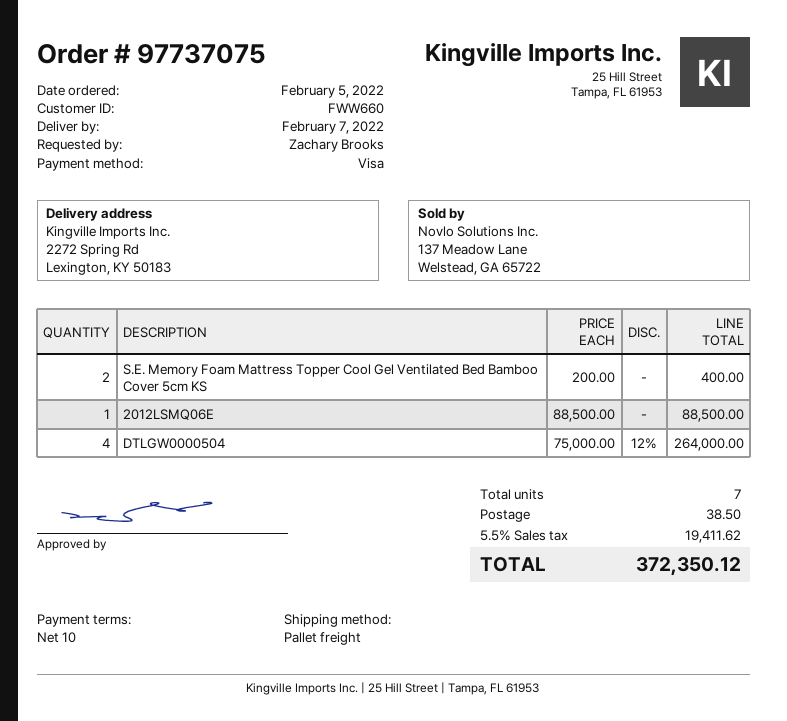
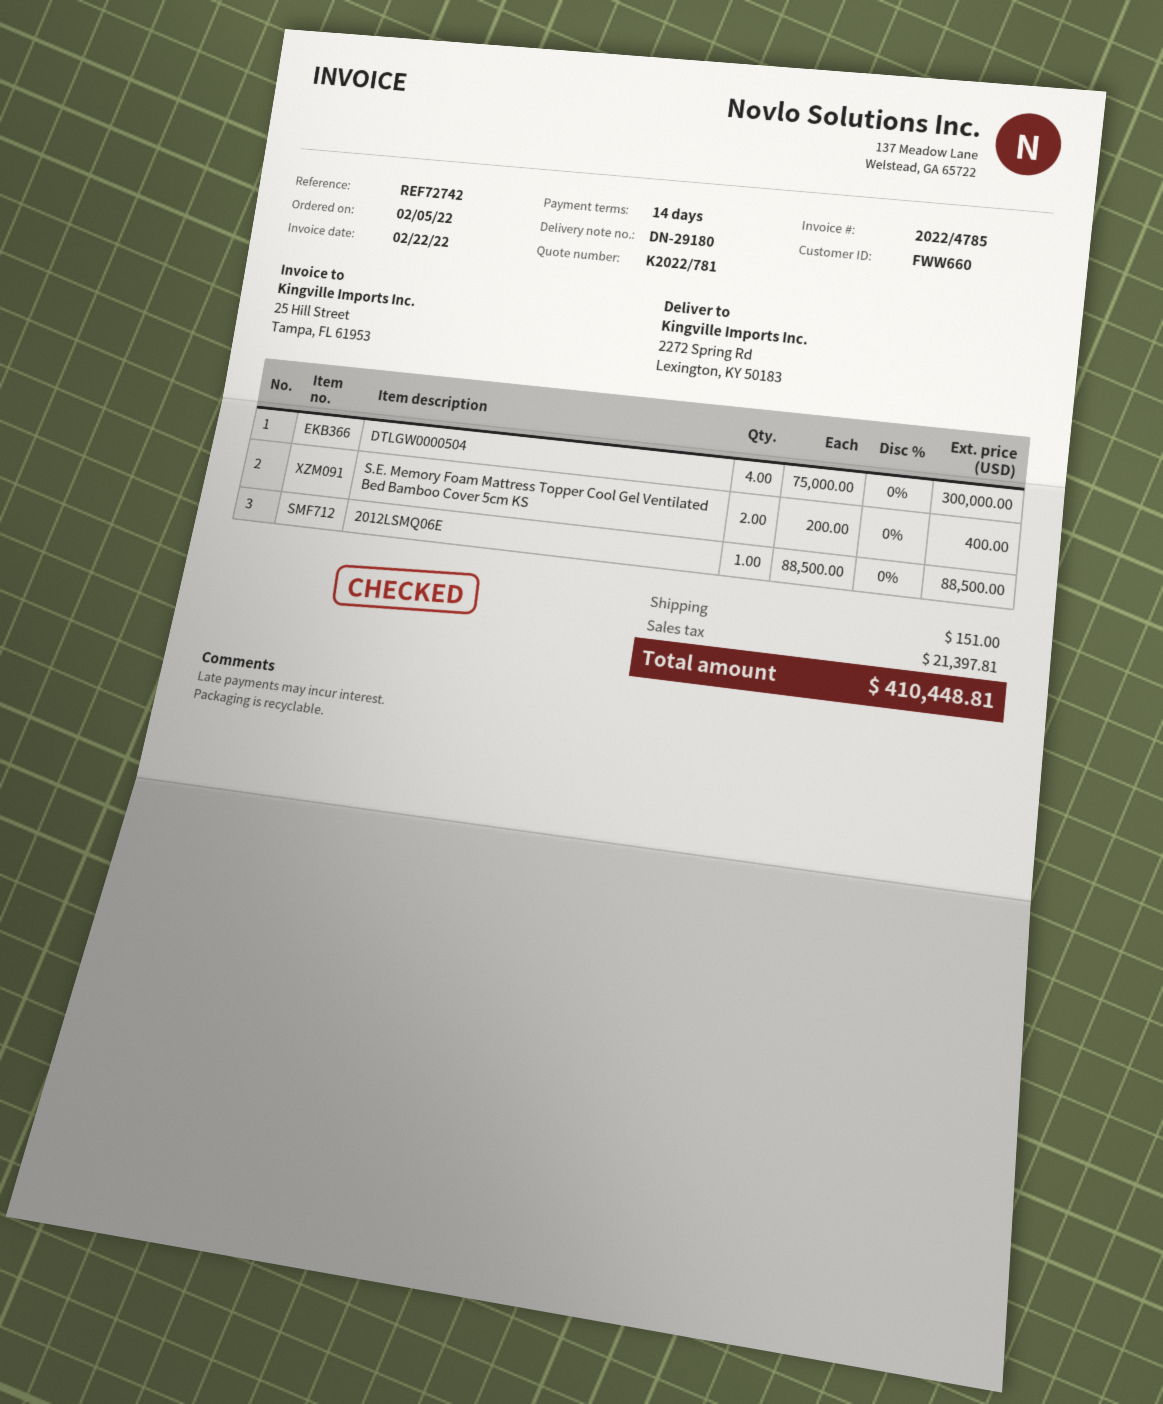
payment terms: 10 days -> 14 days
DTLGW0000504: 4 x 75000.00 - 12% = 264000.00 -> 4 x 75000.00 = 300000.00
shipping: 38.50 -> 151.00
tax: 19411.62 -> 21397.81
total: 372350.12 -> 410448.81

